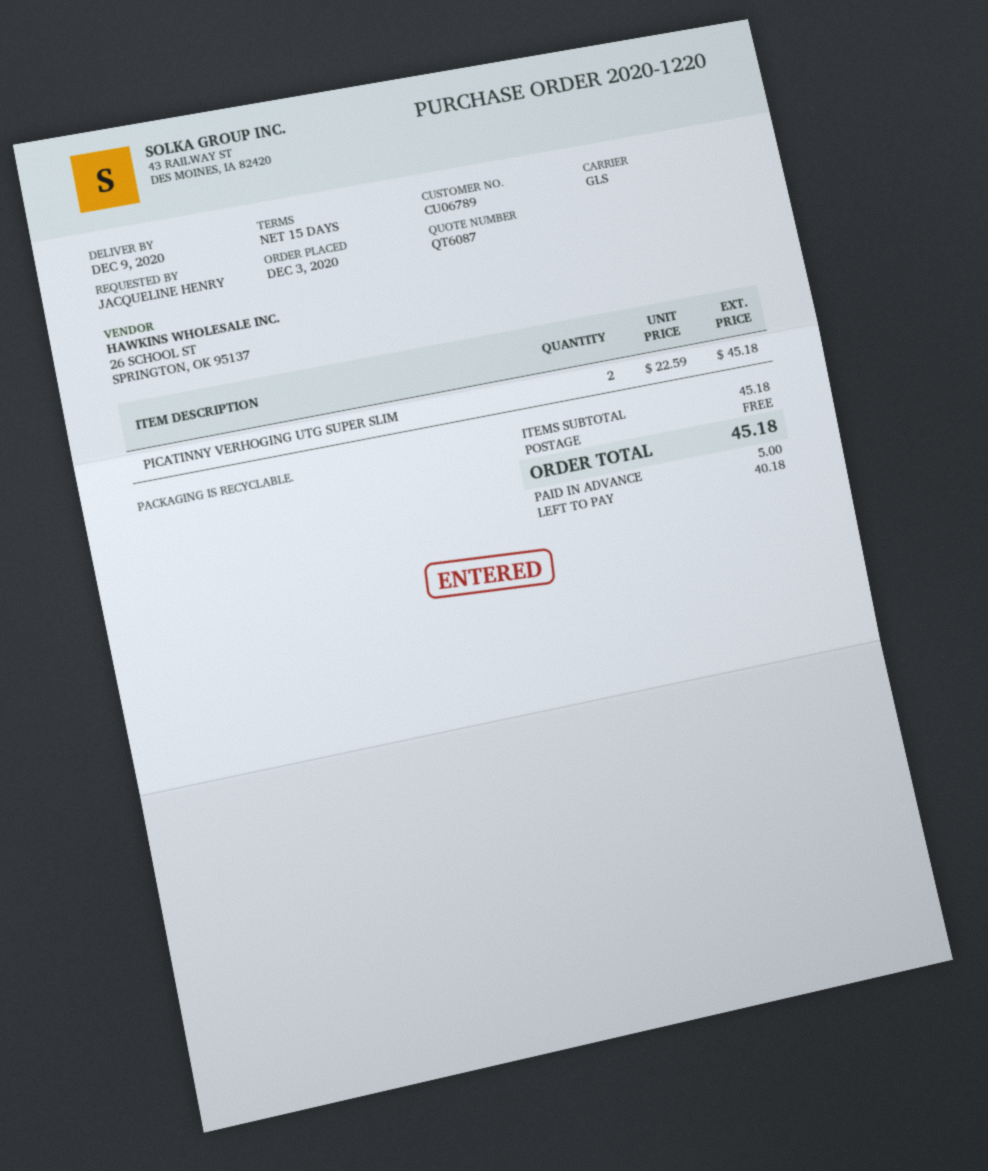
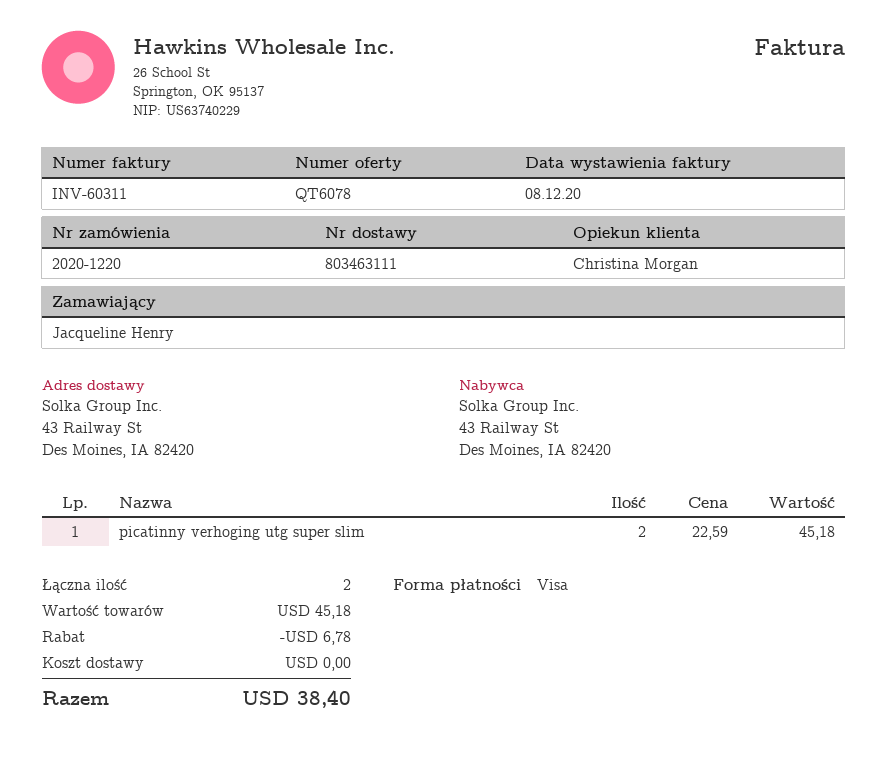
quote number: QT6087 -> QT6078
discount: none -> 6.78
total: 45.18 -> 38.40

